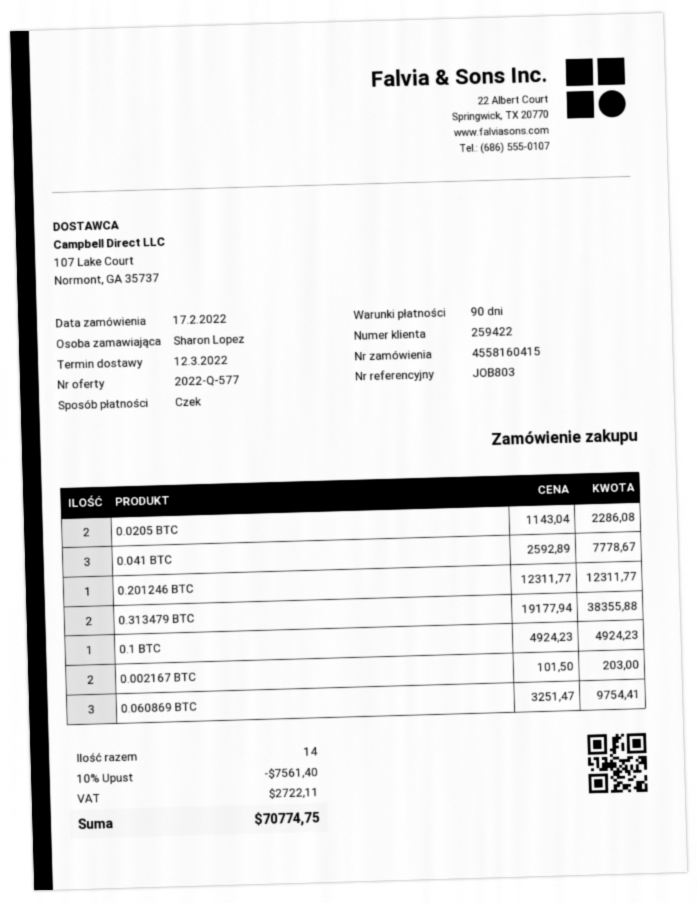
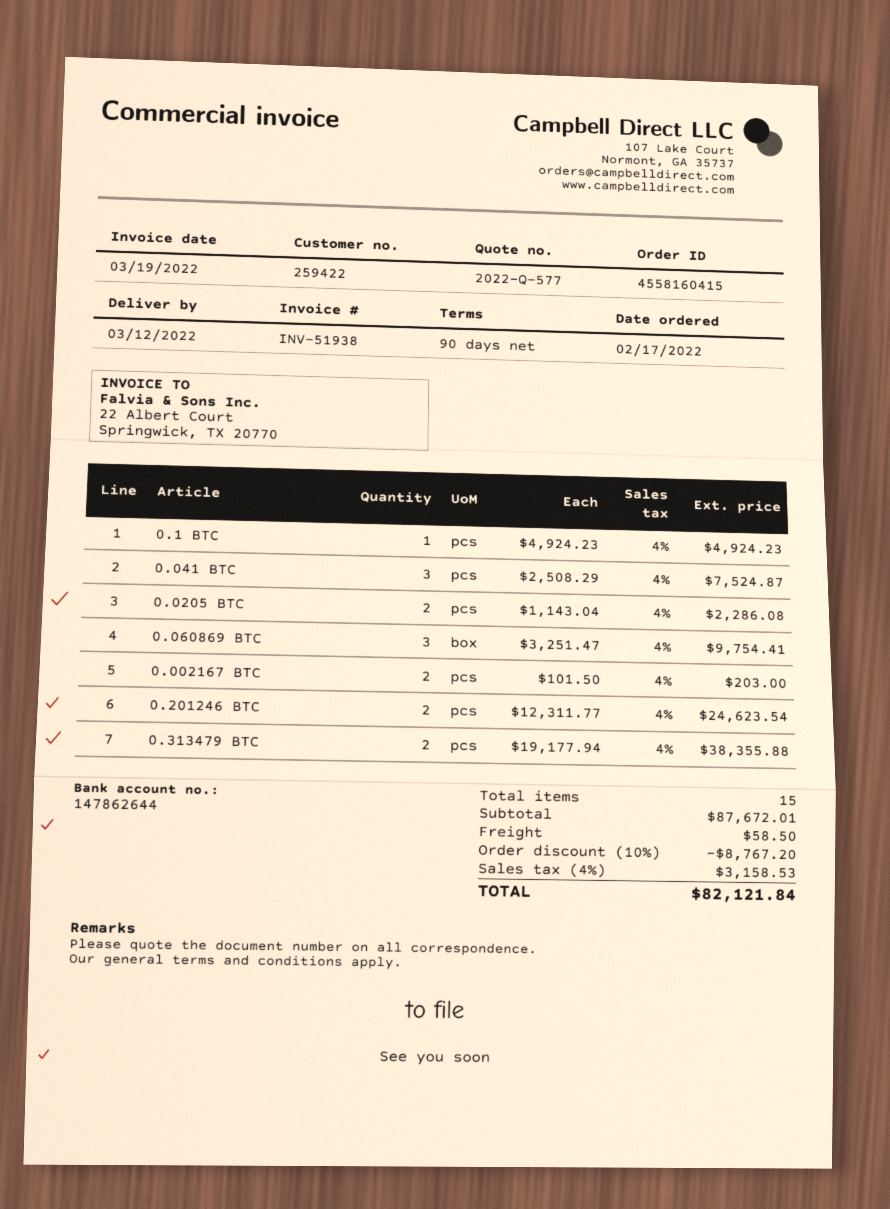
0.041 BTC: 3 x 2592.89 = 7778.67 -> 3 x 2508.29 = 7524.87
0.201246 BTC: 1 x 12311.77 = 12311.77 -> 2 x 12311.77 = 24623.54
total quantity: 14 -> 15
discount: 10% = 7561.40 -> 10% = 8767.20
shipping: none -> 58.50
tax: 2722.11 -> 3158.53
total: 70774.75 -> 82121.84

